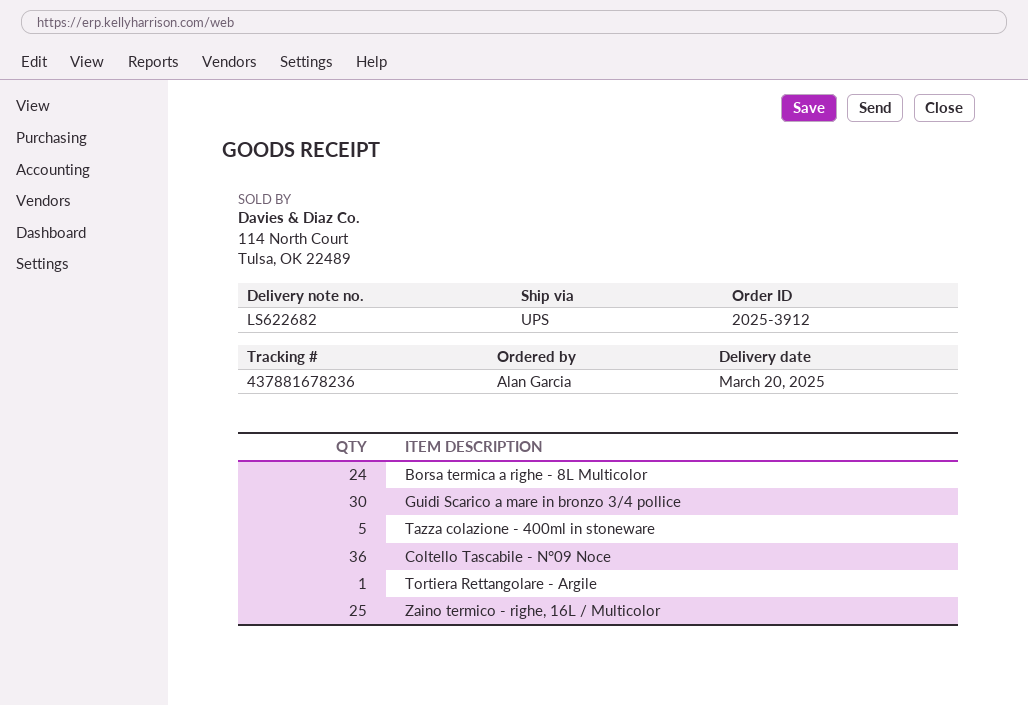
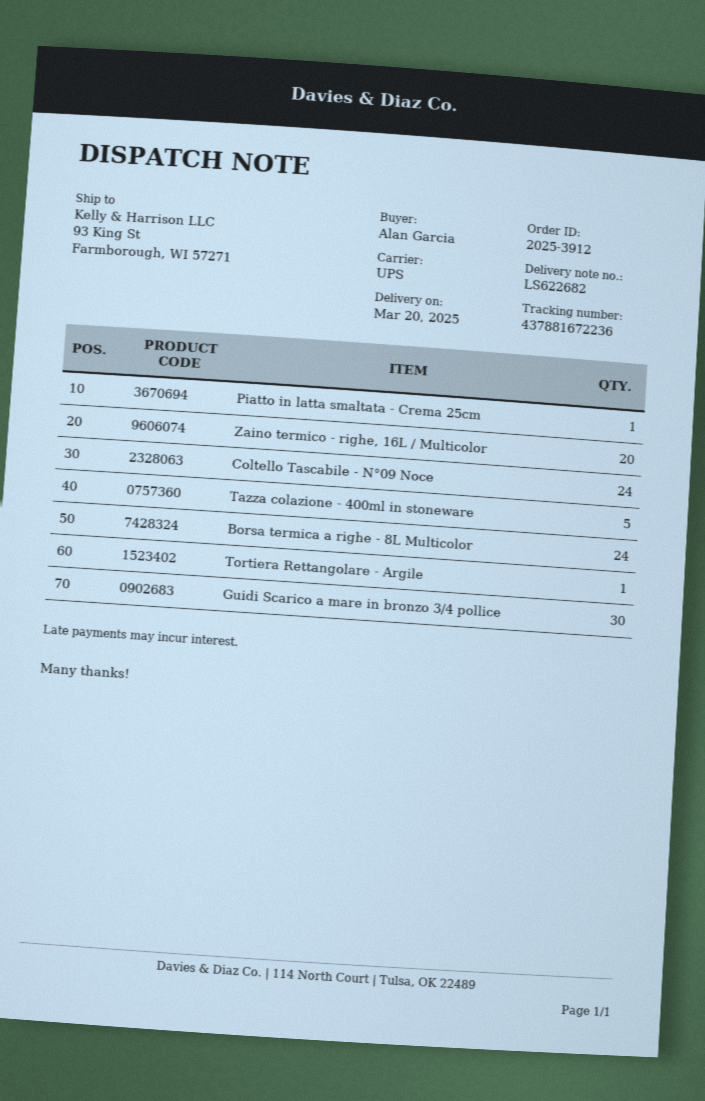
tracking number: 437881678236 -> 437881672236
Coltello Tascabile - N°09 Noce: 36 -> 24
Zaino termico - righe, 16L / Multicolor: 25 -> 20
Piatto in latta smaltata - Crema 25cm: none -> 1

